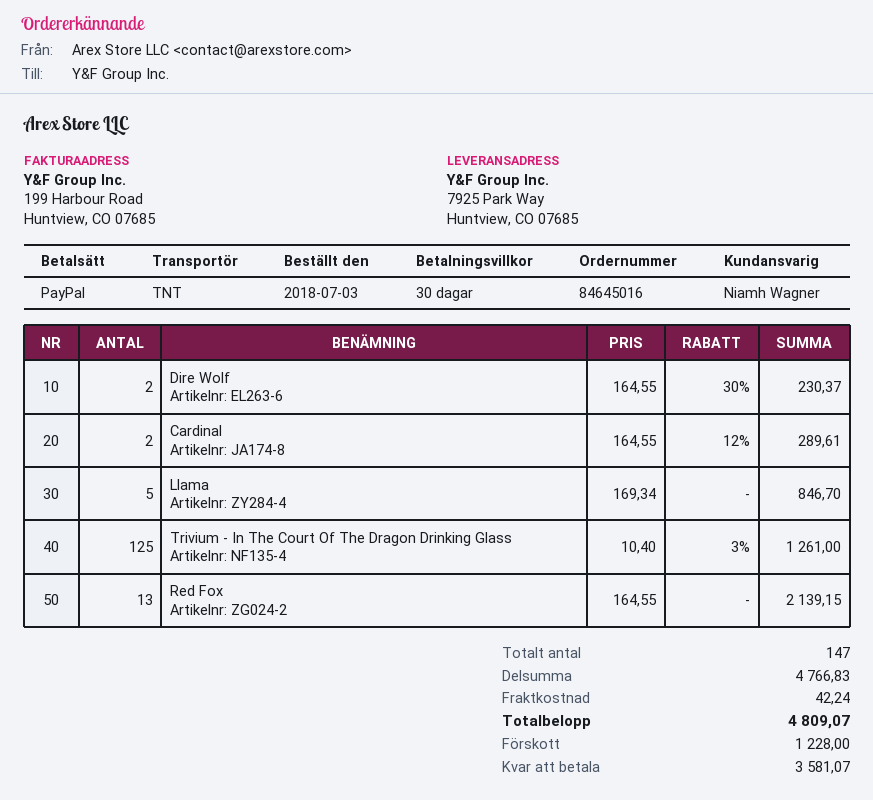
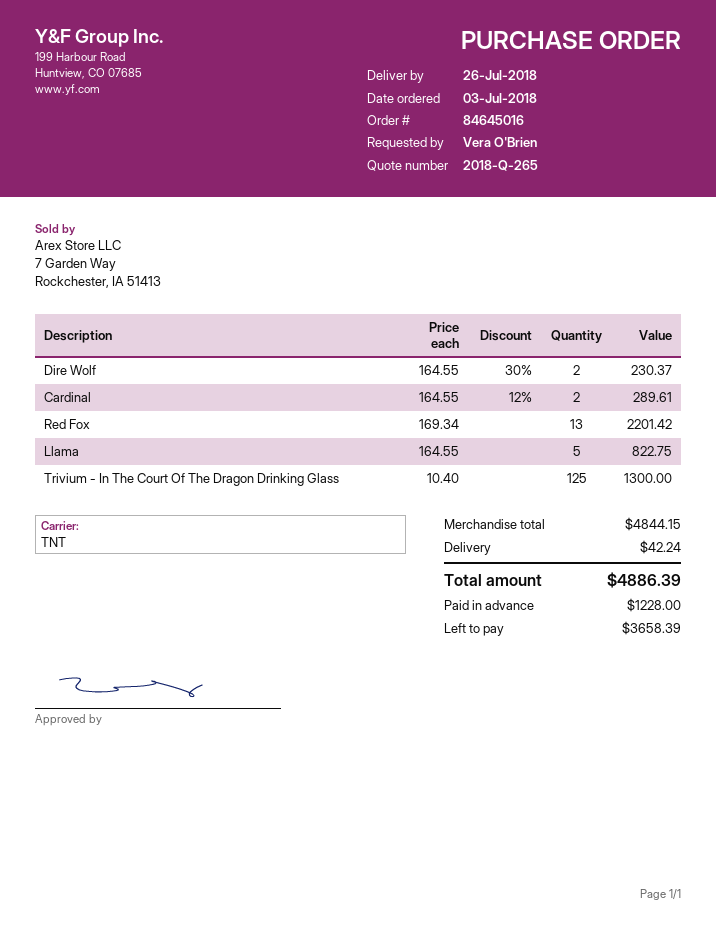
Llama: 5 x 169.34 = 846.70 -> 5 x 164.55 = 822.75
Trivium - In The Court Of The Dragon Drinking Glass: 125 x 10.40 - 3% = 1261.00 -> 125 x 10.40 = 1300.00
Red Fox: 13 x 164.55 = 2139.15 -> 13 x 169.34 = 2201.42
subtotal: 4766.83 -> 4844.15
total: 4809.07 -> 4886.39
balance: 3581.07 -> 3658.39

